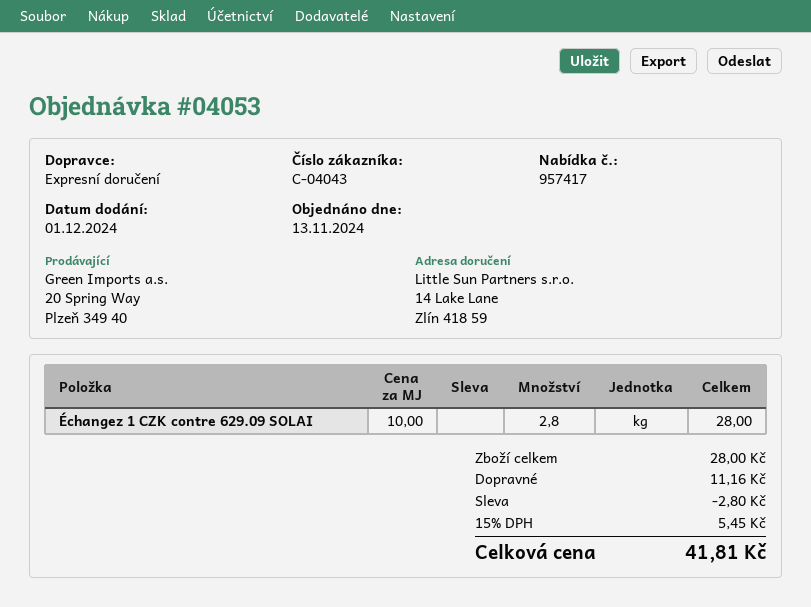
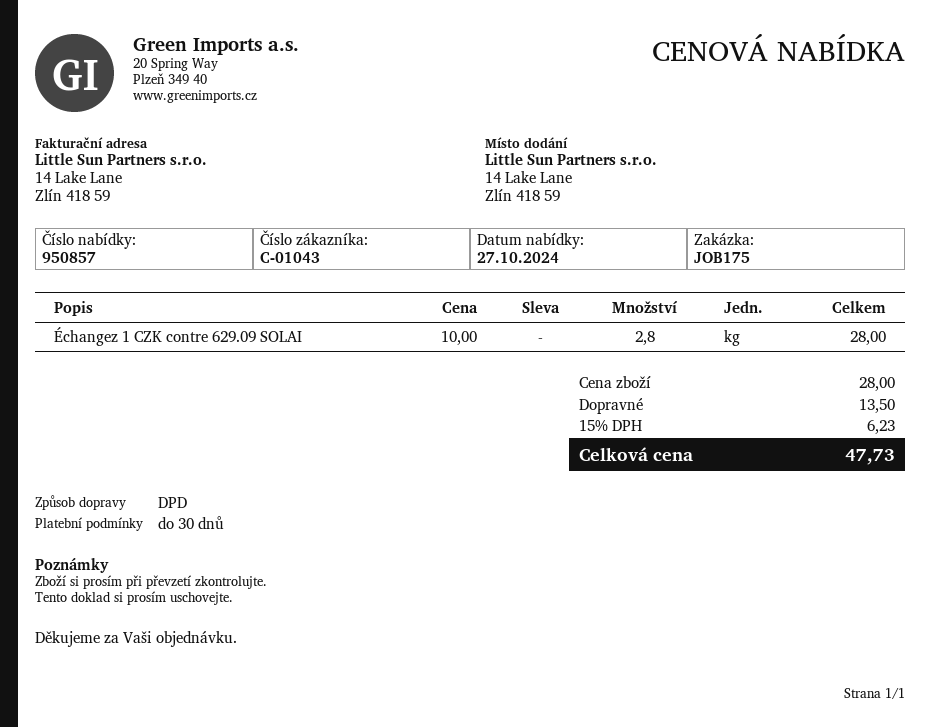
quote number: 957417 -> 950857
customer number: C-04043 -> C-01043
shipping method: express -> DPD
discount: 2.80 -> none
shipping: 11.16 -> 13.50
tax: 15% = 5.45 -> 15% = 6.23
total: 41.81 -> 47.73

